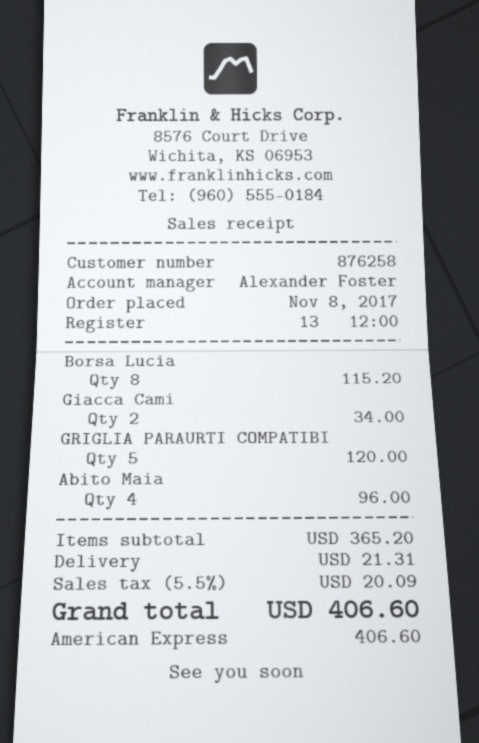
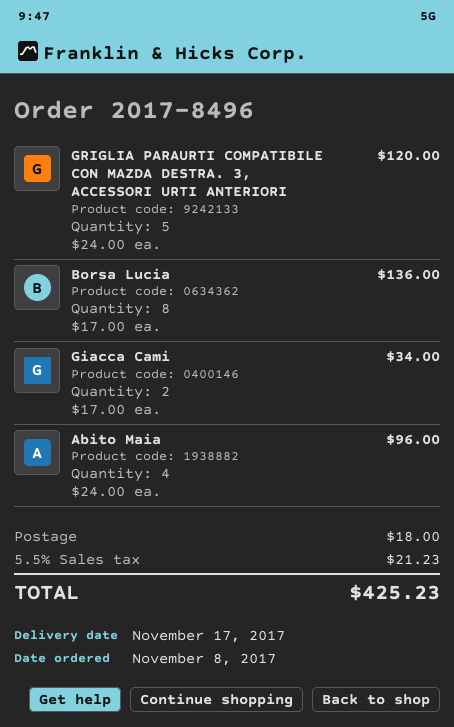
Borsa Lucia: 8 for 115.20 -> 8 for 136.00
shipping: 21.31 -> 18.00
tax: 5.5% = 20.09 -> 5.5% = 21.23
total: 406.60 -> 425.23

